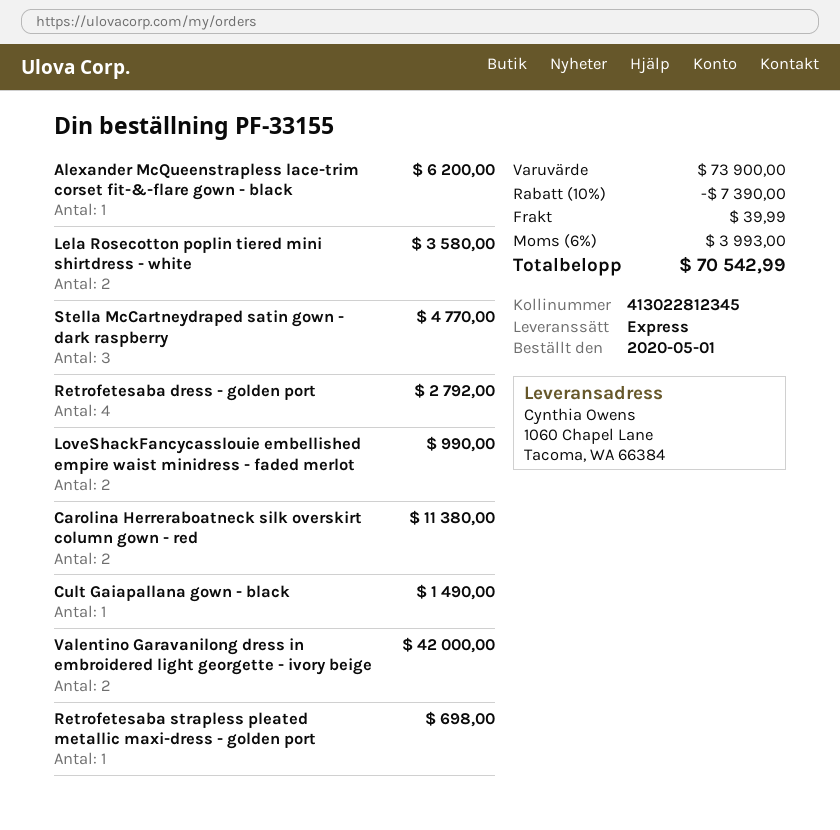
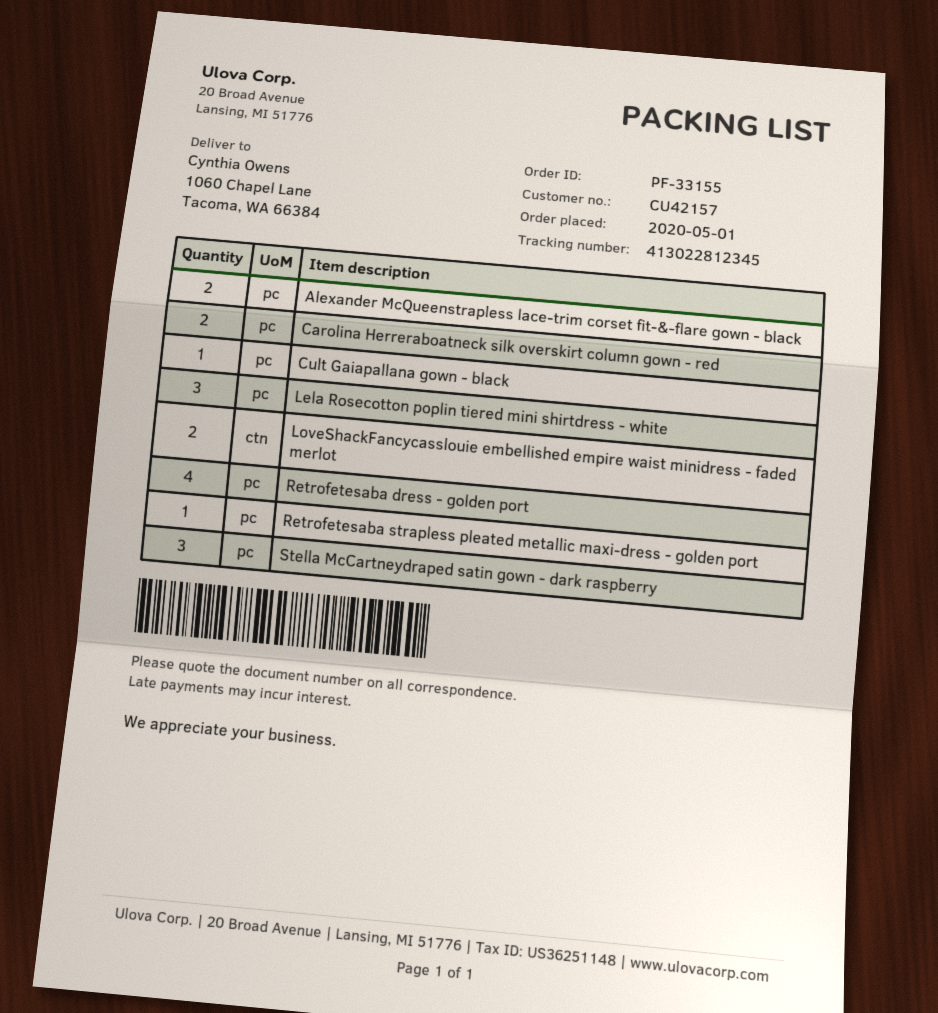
Alexander McQueenstrapless lace-trim corset fit-&-flare gown - black: 1 -> 2
Lela Rosecotton poplin tiered mini shirtdress - white: 2 -> 3
Valentino Garavanilong dress in embroidered light georgette - ivory beige: 2 -> none

